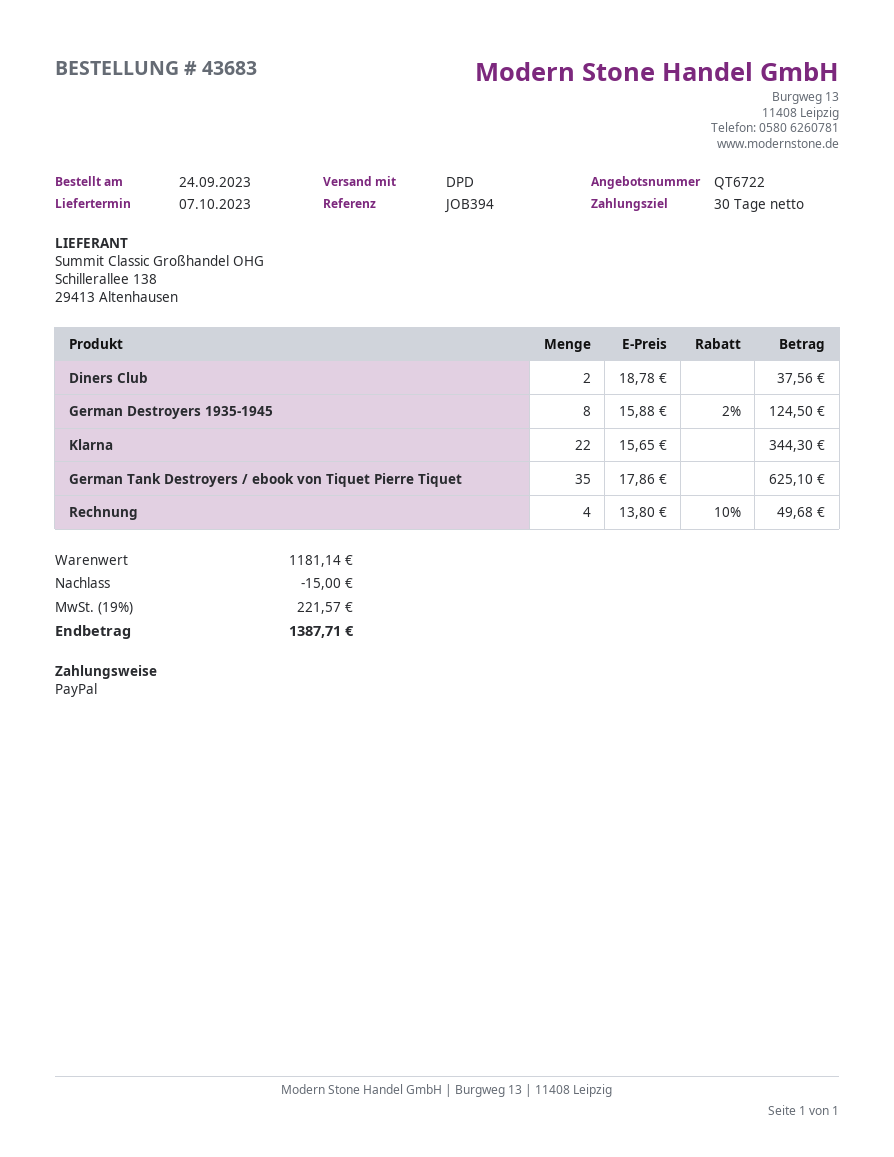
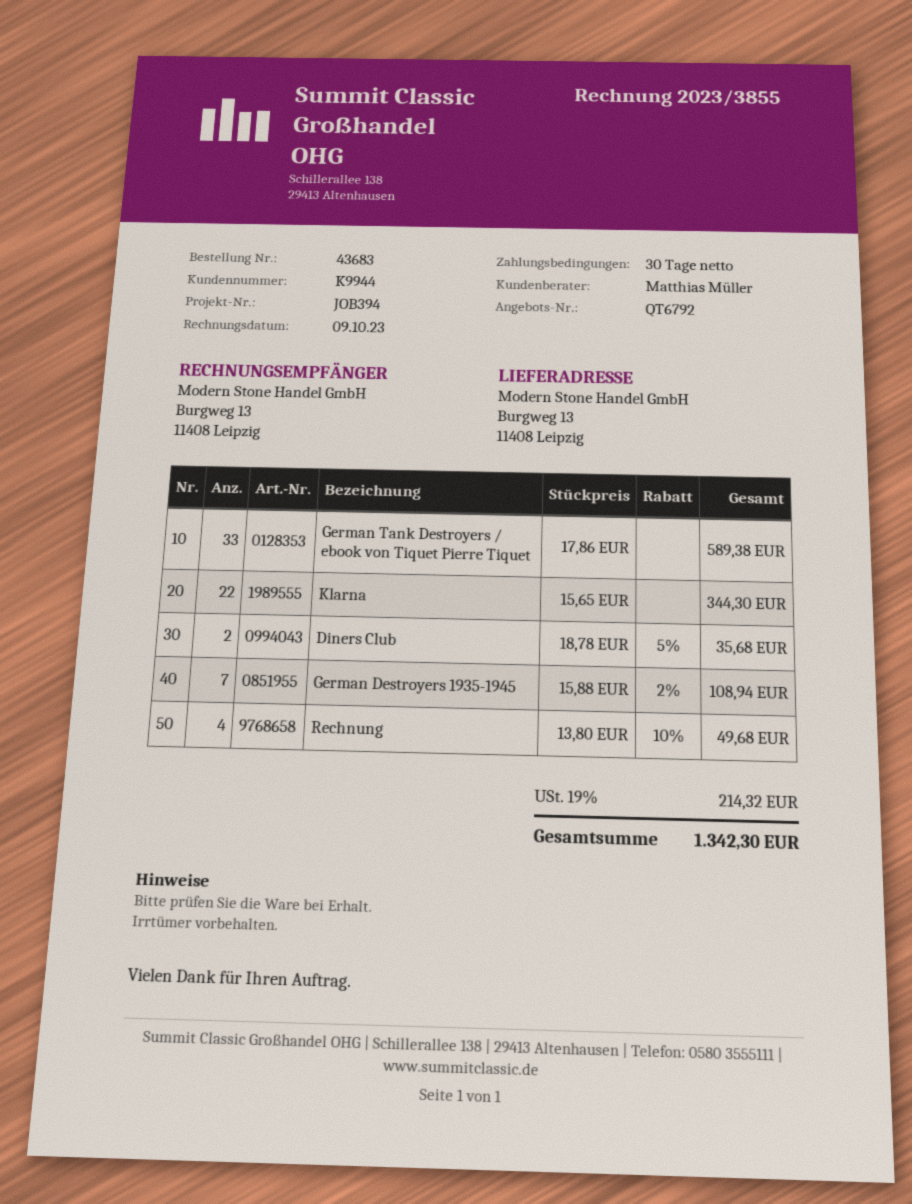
quote number: QT6722 -> QT6792
Diners Club: 2 x 18.78 = 37.56 -> 2 x 18.78 - 5% = 35.68
German Destroyers 1935-1945: 8 x 15.88 - 2% = 124.50 -> 7 x 15.88 - 2% = 108.94
German Tank Destroyers / ebook von Tiquet Pierre Tiquet: 35 x 17.86 = 625.10 -> 33 x 17.86 = 589.38
discount: 15.00 -> none
tax: 19% = 221.57 -> 19% = 214.32
total: 1387.71 -> 1342.30

